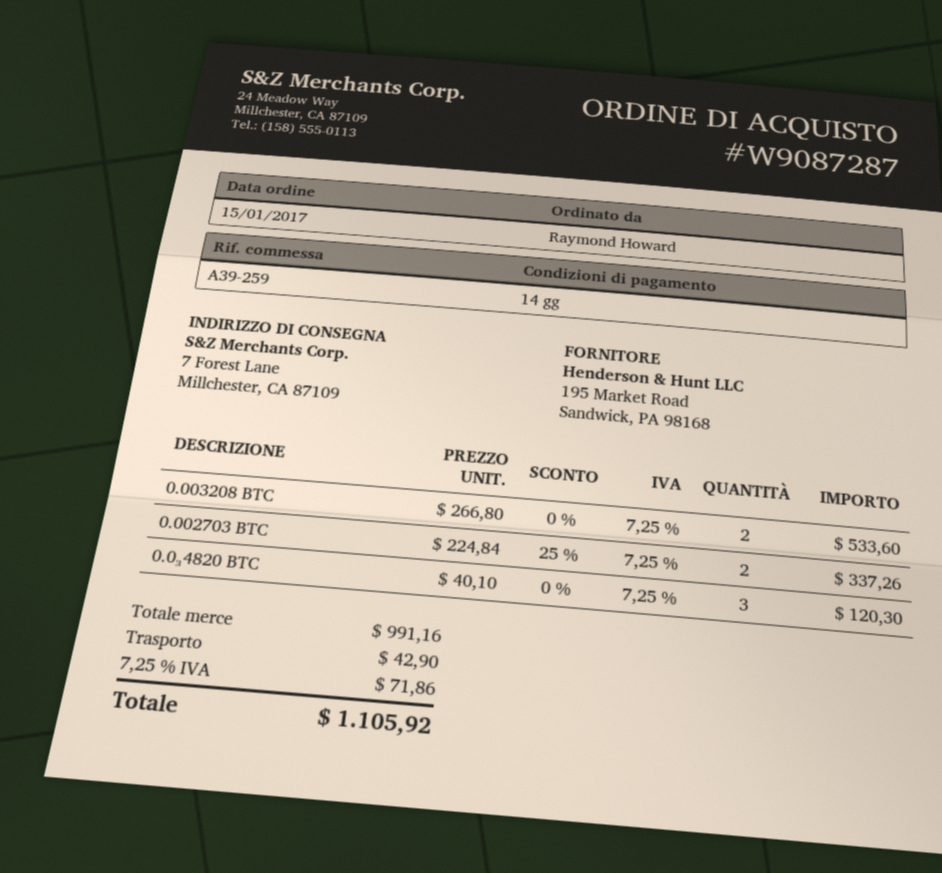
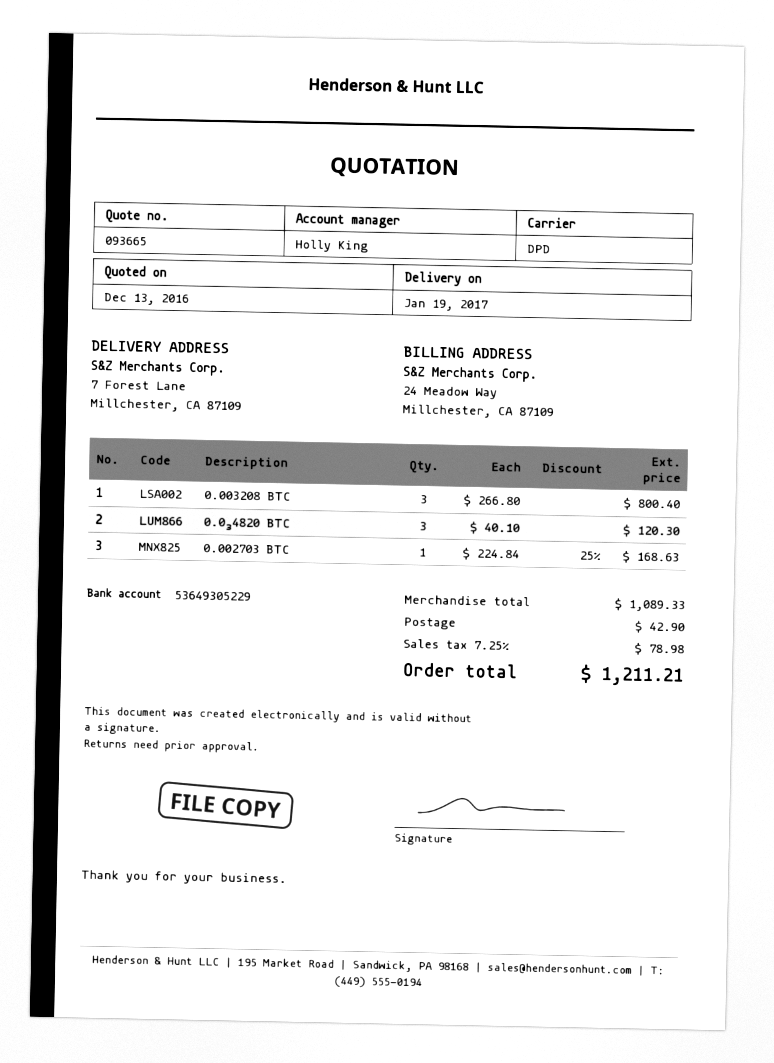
0.003208 BTC: 2 x 266.80 = 533.60 -> 3 x 266.80 = 800.40
0.002703 BTC: 2 x 224.84 - 25% = 337.26 -> 1 x 224.84 - 25% = 168.63
subtotal: 991.16 -> 1089.33
tax: 7.25% = 71.86 -> 7.25% = 78.98
total: 1105.92 -> 1211.21

